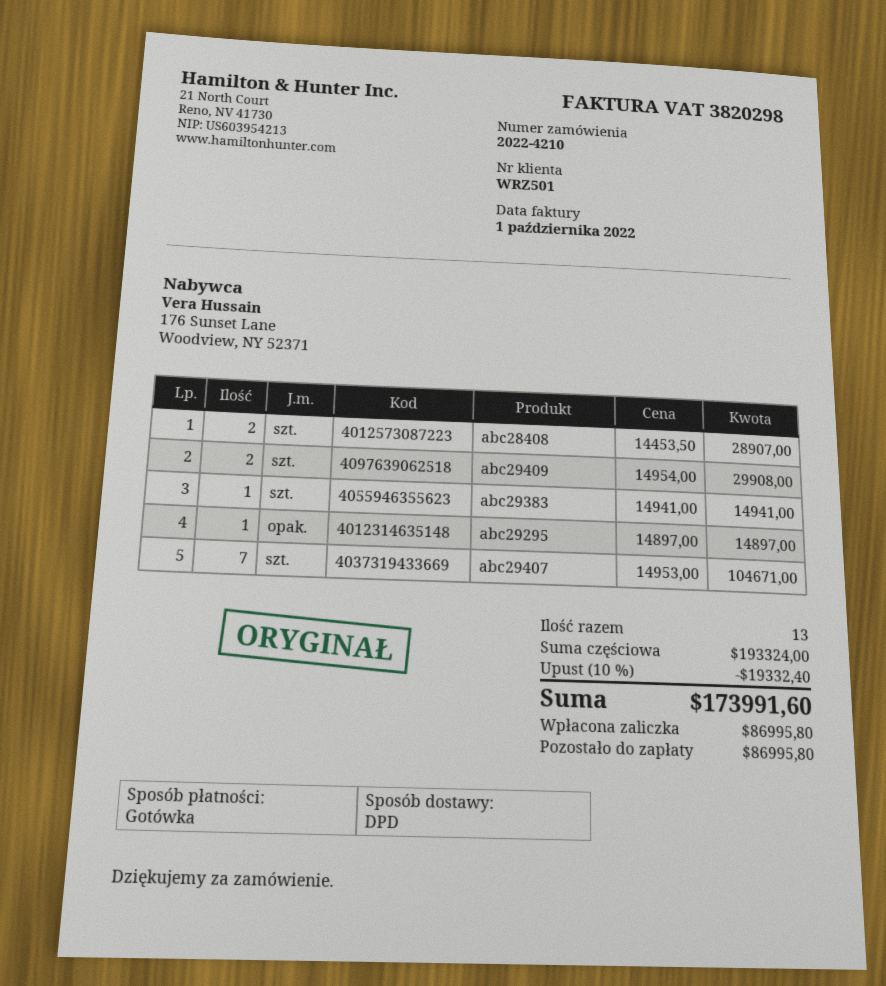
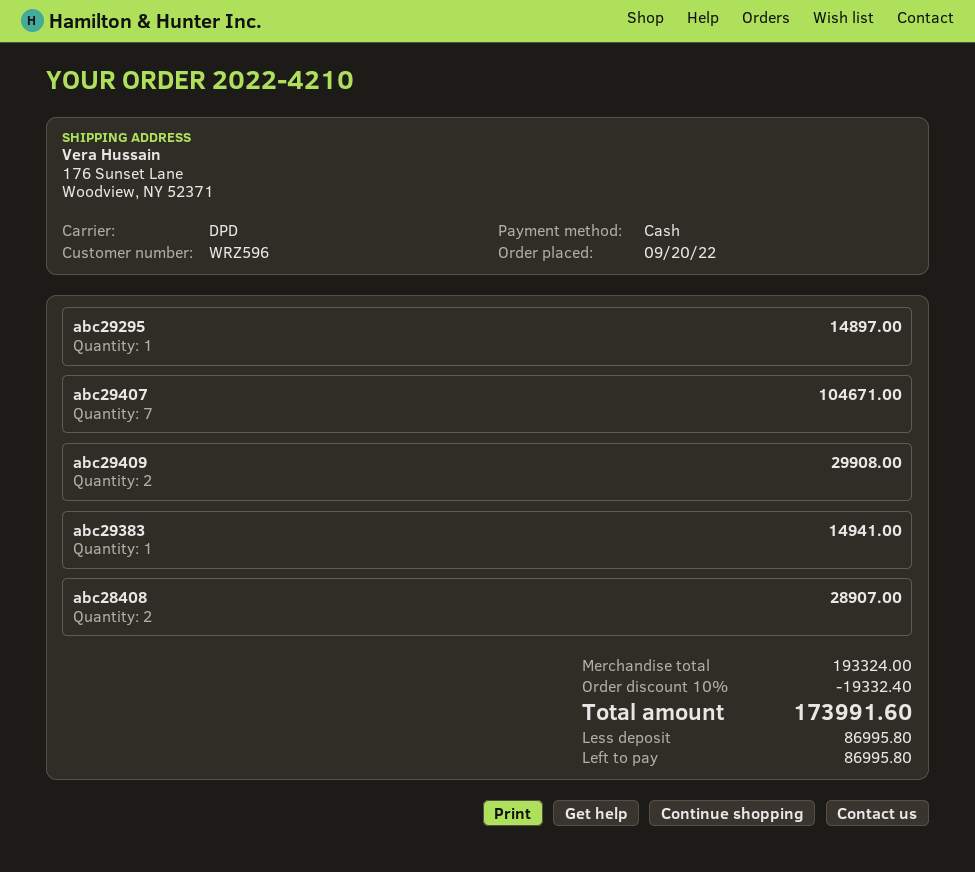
customer number: WRZ501 -> WRZ596

